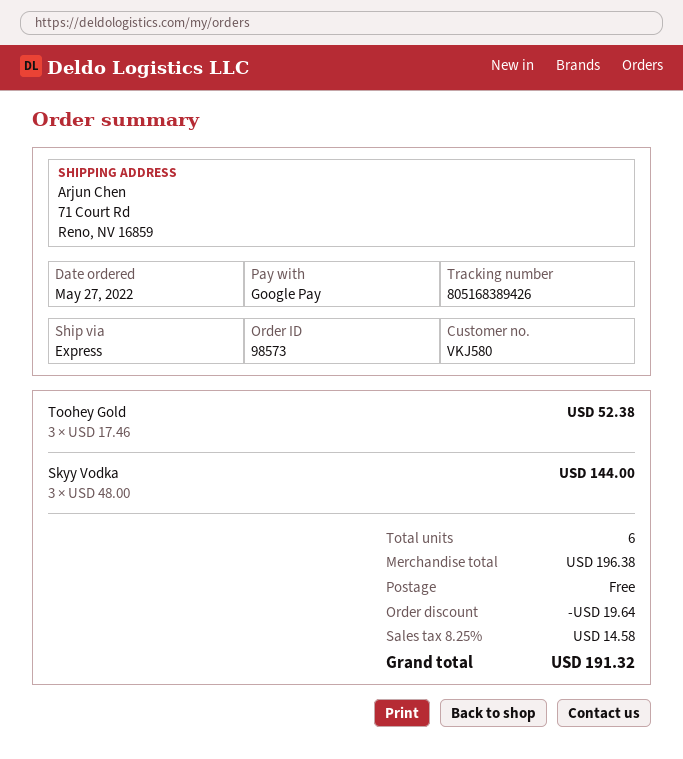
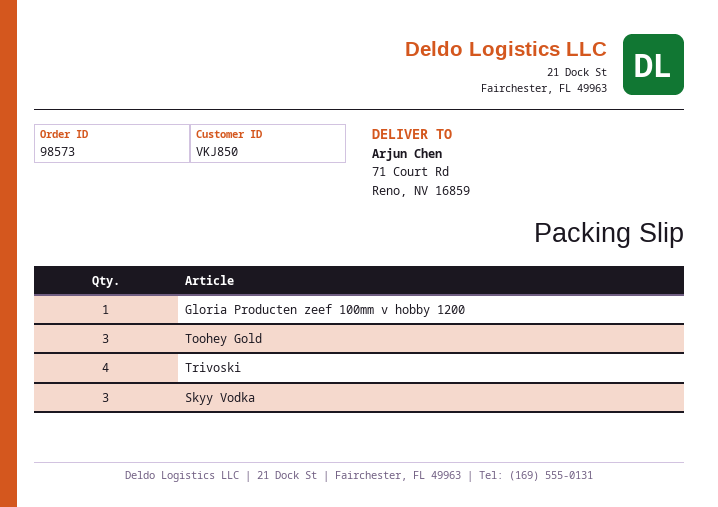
customer number: VKJ580 -> VKJ850
Gloria Producten zeef 100mm v hobby 1200: none -> 1
Trivoski: none -> 4

